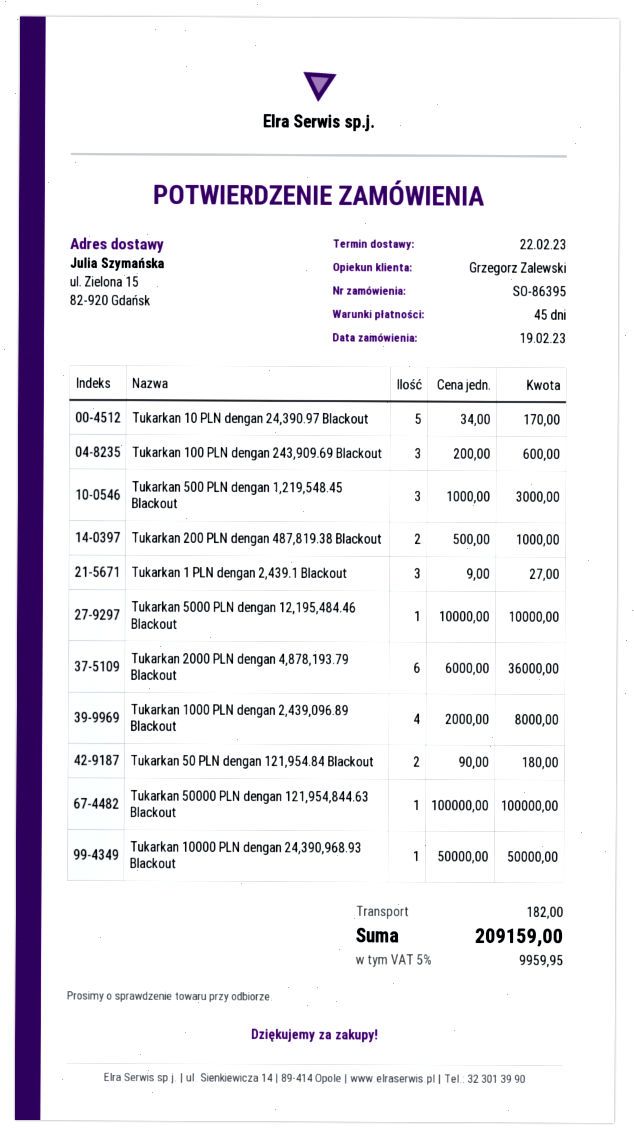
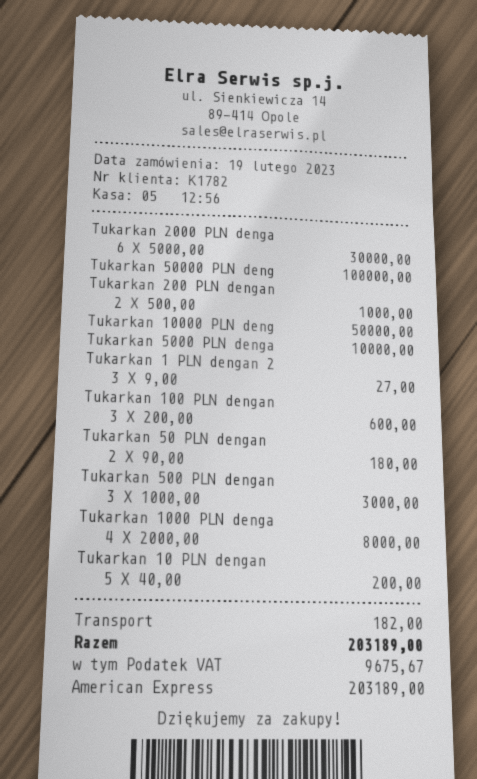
Tukarkan 10 PLN dengan 24,390.97 Blackout: 5 x 34.00 = 170.00 -> 5 x 40.00 = 200.00
Tukarkan 2000 PLN dengan 4,878,193.79 Blackout: 6 x 6000.00 = 36000.00 -> 6 x 5000.00 = 30000.00
tax: 9959.95 -> 9675.67
total: 209159.00 -> 203189.00

